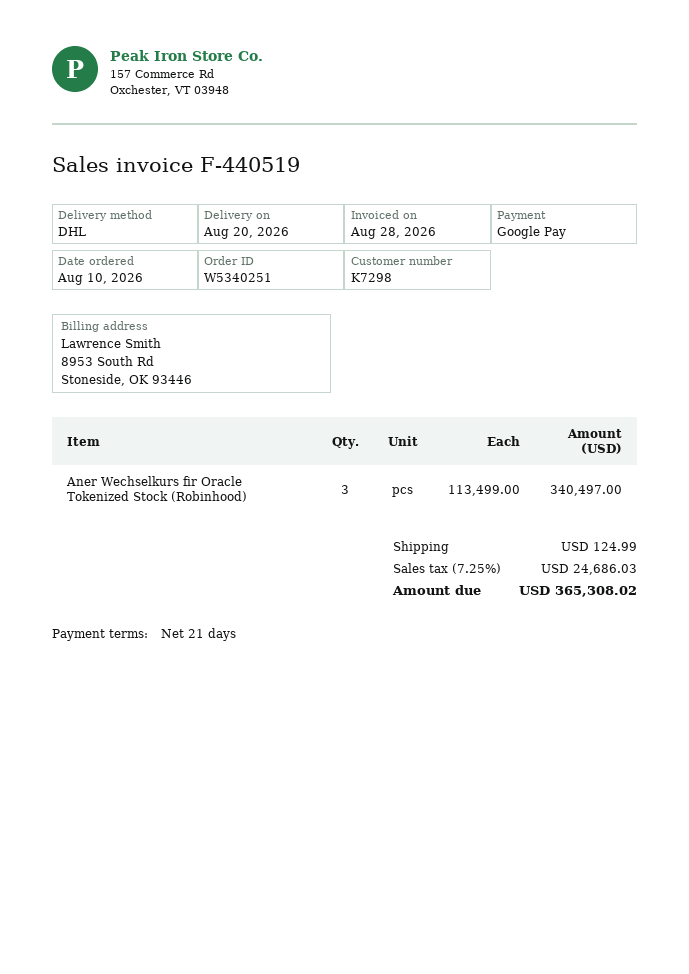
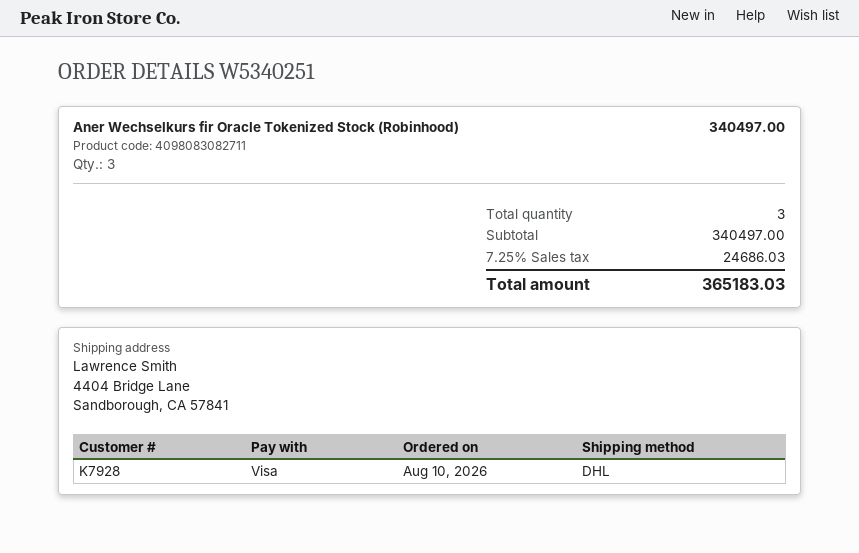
customer number: K7298 -> K7928
payment method: Google Pay -> Visa
shipping: 124.99 -> none
total: 365308.02 -> 365183.03

